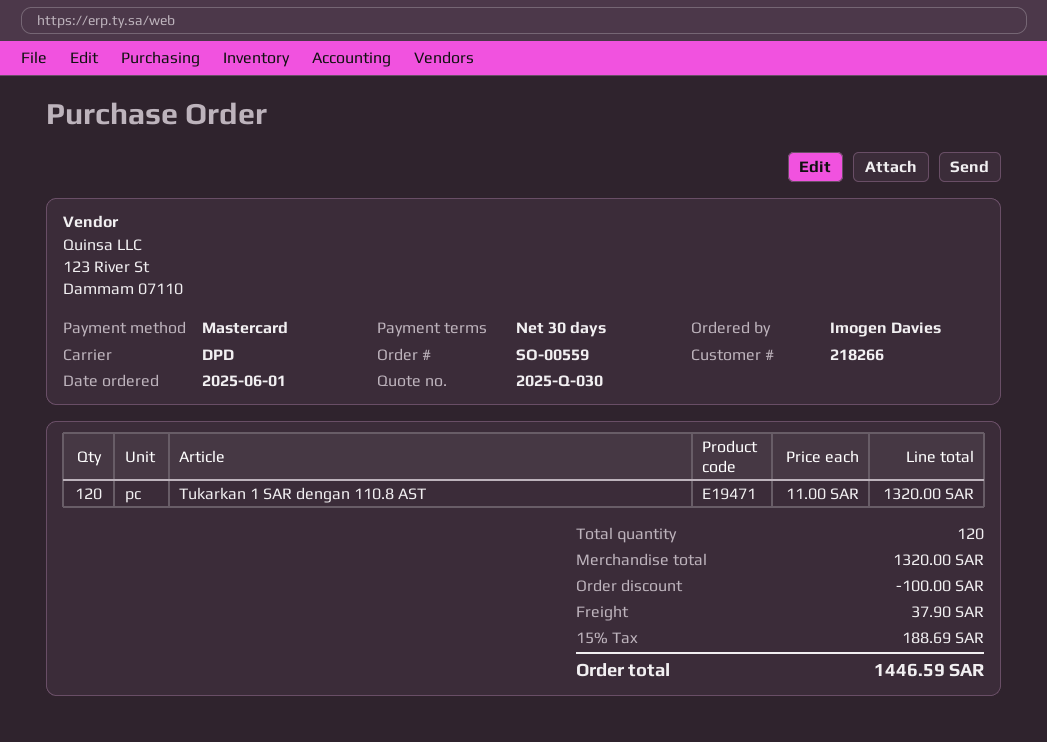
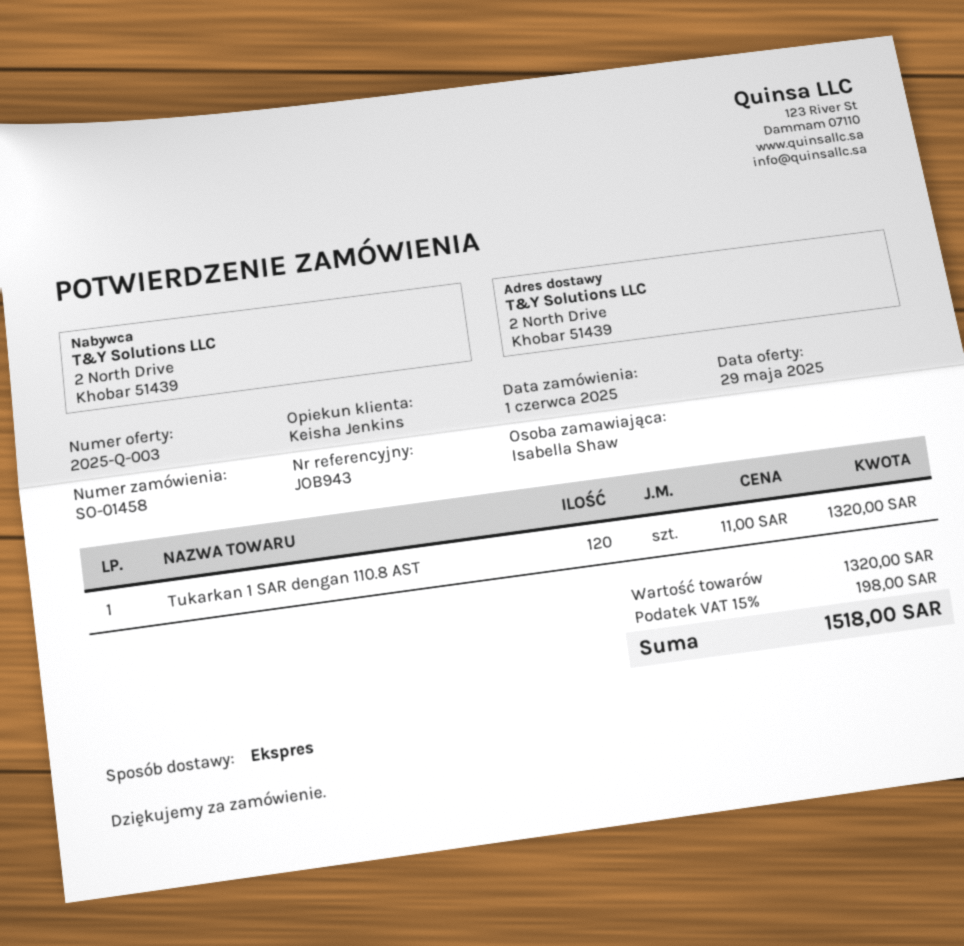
quote number: 2025-Q-030 -> 2025-Q-003
order number: SO-00559 -> SO-01458
ordered by: Imogen Davies -> Isabella Shaw
shipping method: DPD -> express
discount: 100.00 -> none
shipping: 37.90 -> none
tax: 15% = 188.69 -> 15% = 198.00
total: 1446.59 -> 1518.00

